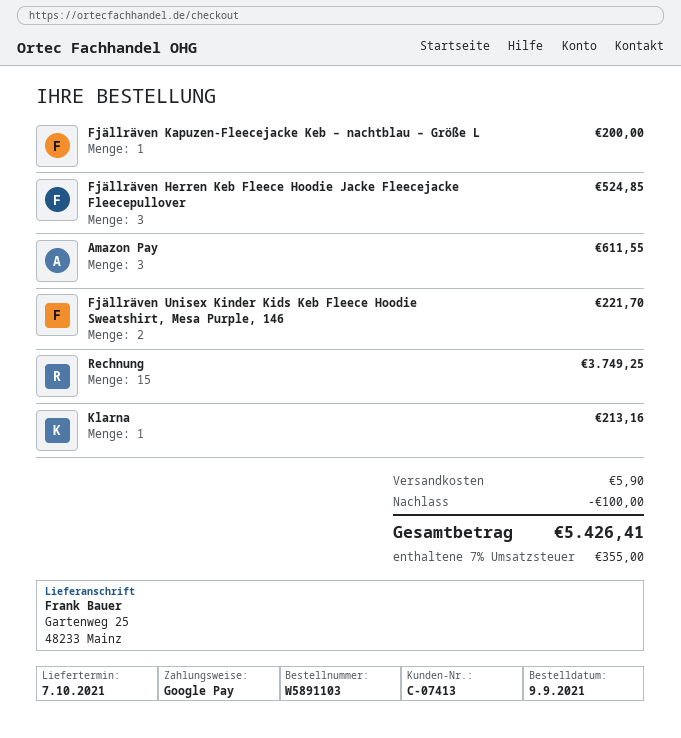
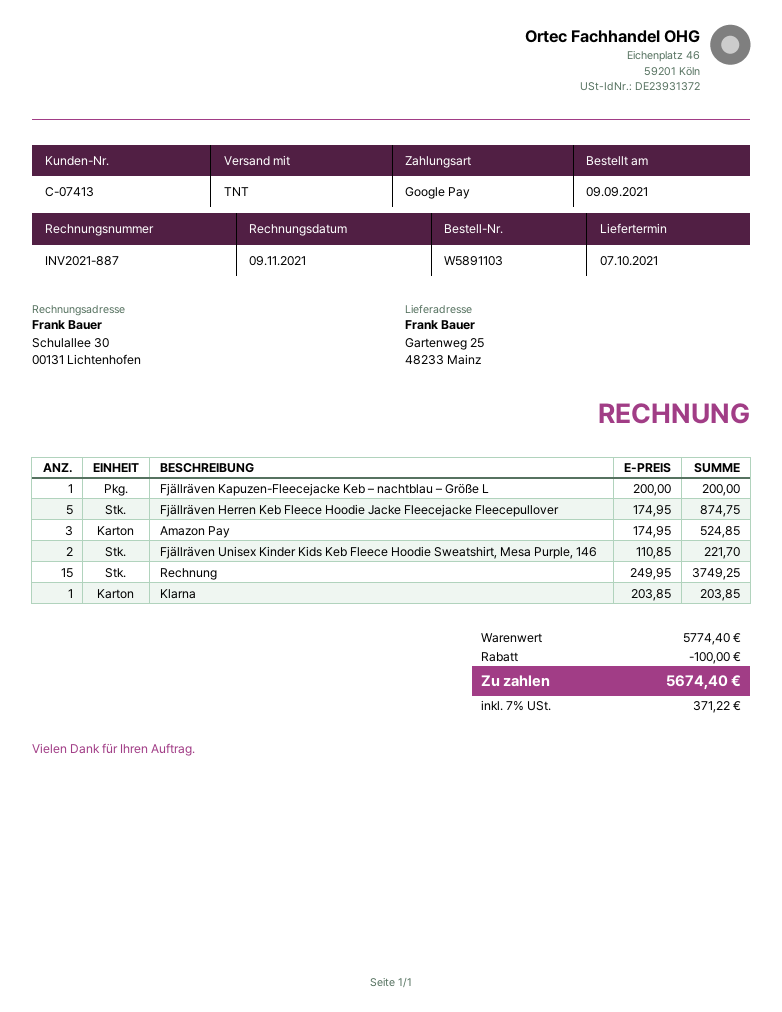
Fjällräven Herren Keb Fleece Hoodie Jacke Fleecejacke Fleecepullover: 3 for 524.85 -> 5 for 874.75
Amazon Pay: 3 for 611.55 -> 3 for 524.85
Klarna: 1 for 213.16 -> 1 for 203.85
shipping: 5.90 -> none
tax: 7% = 355.00 -> 7% = 371.22
total: 5426.41 -> 5674.40

